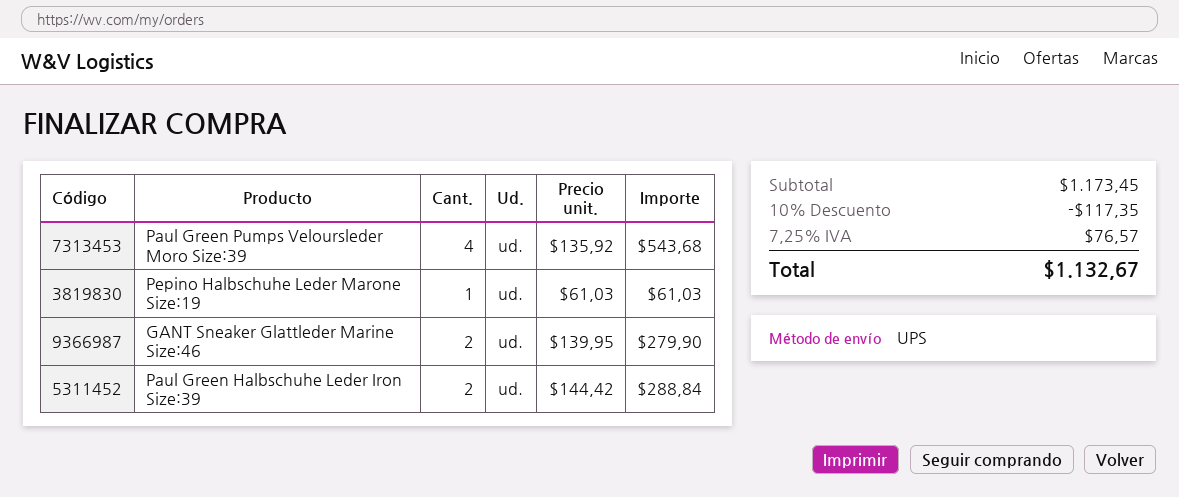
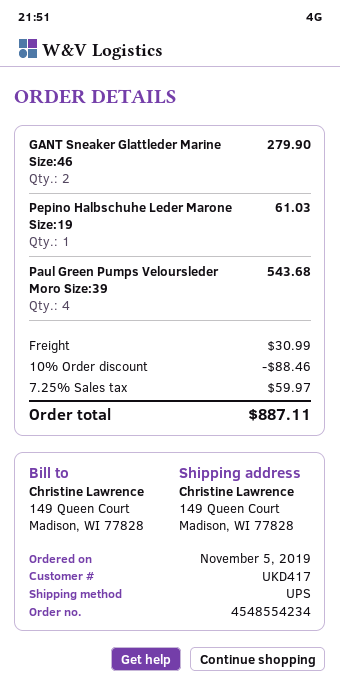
Paul Green Halbschuhe Leder Iron Size:39: 2 for 288.84 -> none
discount: 10% = 117.35 -> 10% = 88.46
shipping: none -> 30.99
tax: 7.25% = 76.57 -> 7.25% = 59.97
total: 1132.67 -> 887.11

